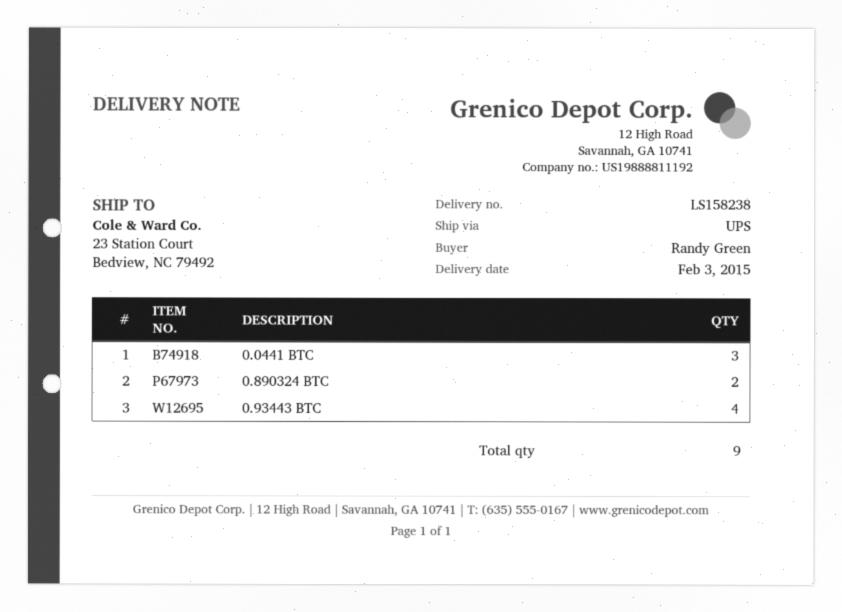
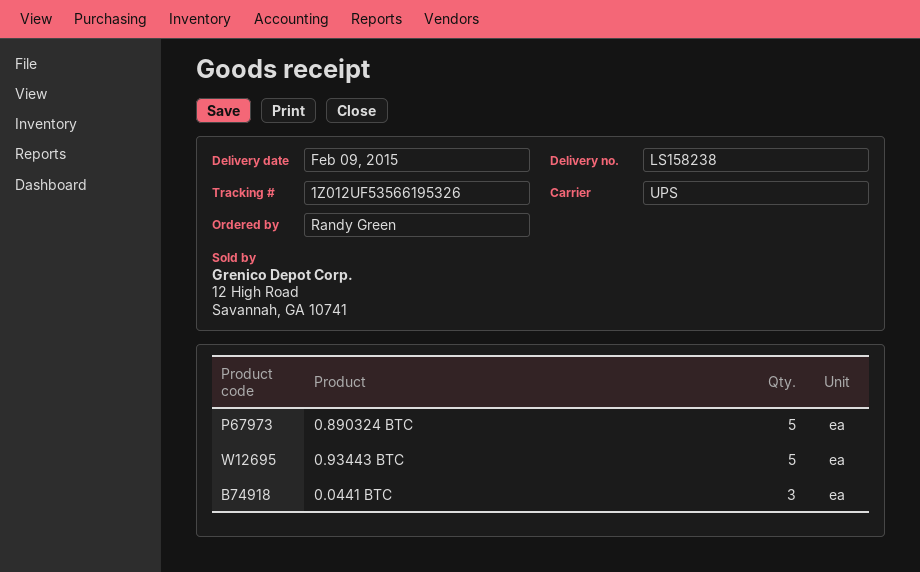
delivery date: 2015-02-03 -> 2015-02-09
0.890324 BTC: 2 -> 5
0.93443 BTC: 4 -> 5

